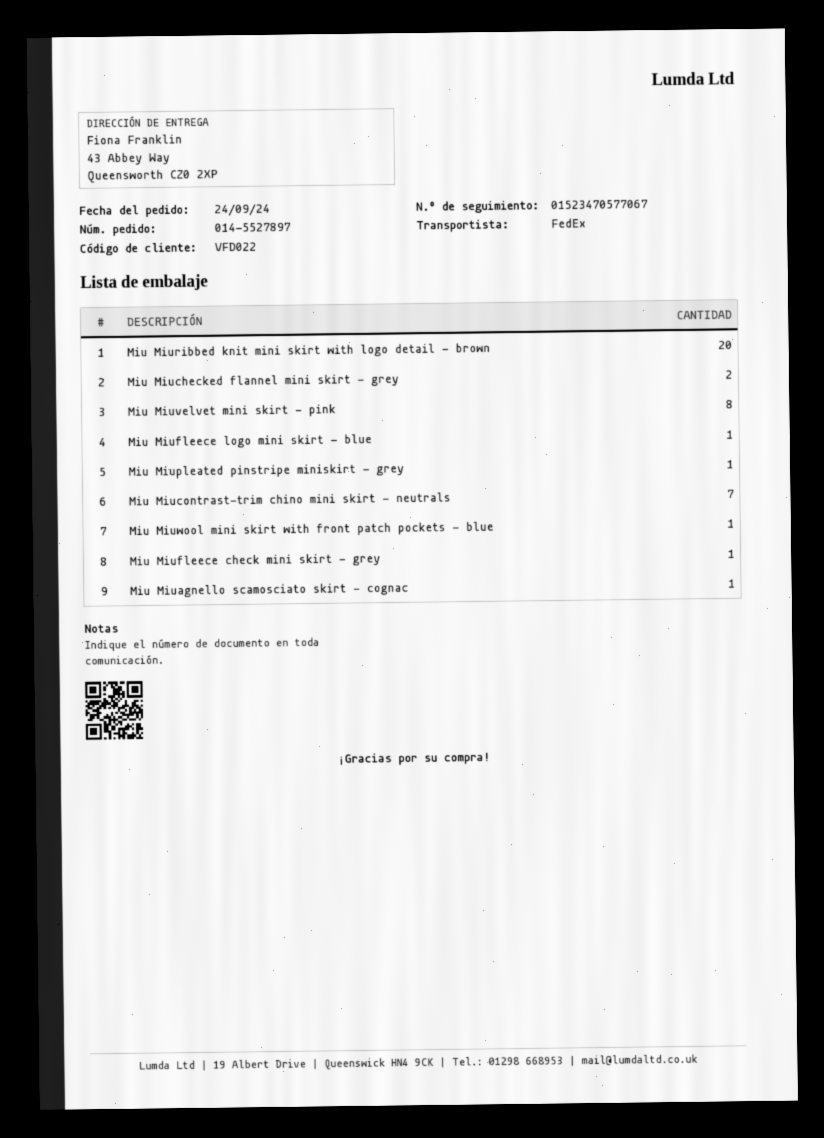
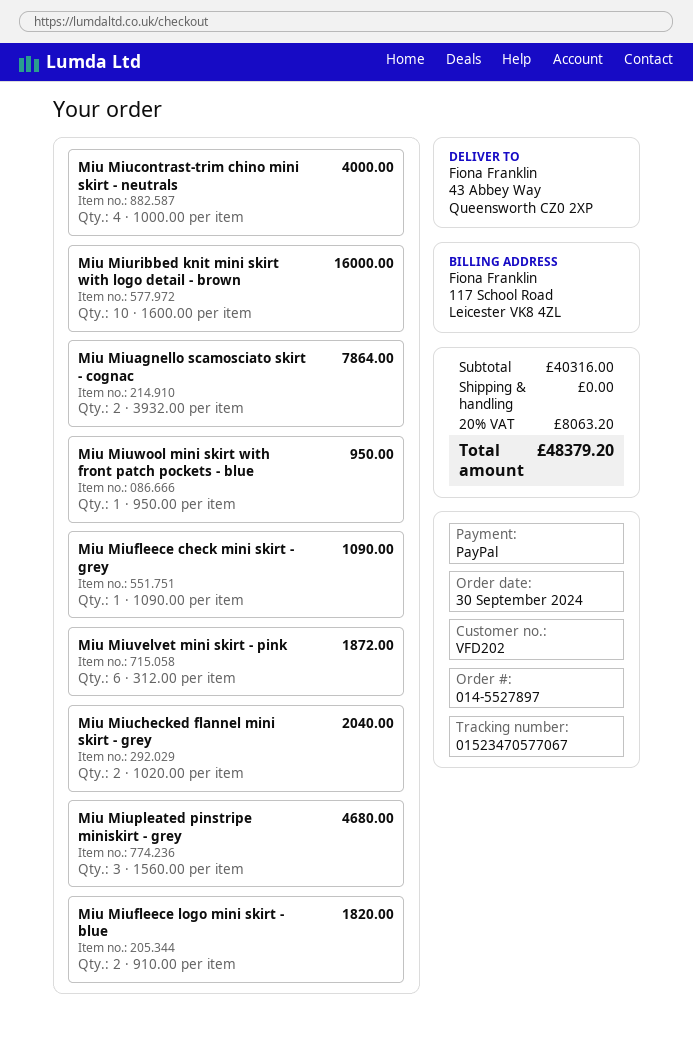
order date: 2024-09-24 -> 2024-09-30
customer number: VFD022 -> VFD202
Miu Miuribbed knit mini skirt with logo detail - brown: 20 -> 10
Miu Miuvelvet mini skirt - pink: 8 -> 6
Miu Miufleece logo mini skirt - blue: 1 -> 2
Miu Miupleated pinstripe miniskirt - grey: 1 -> 3
Miu Miucontrast-trim chino mini skirt - neutrals: 7 -> 4
Miu Miuagnello scamosciato skirt - cognac: 1 -> 2

